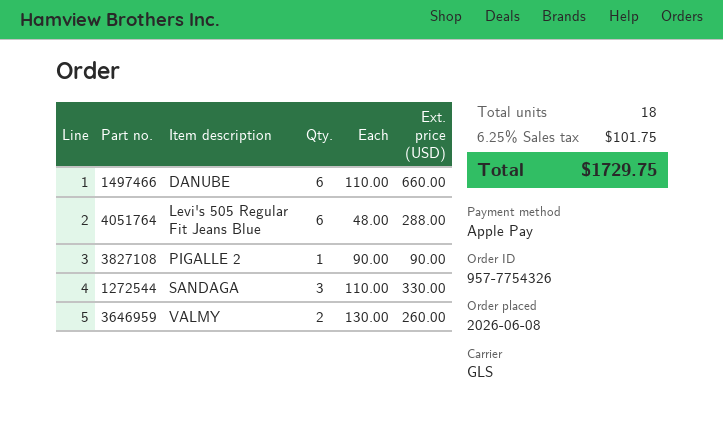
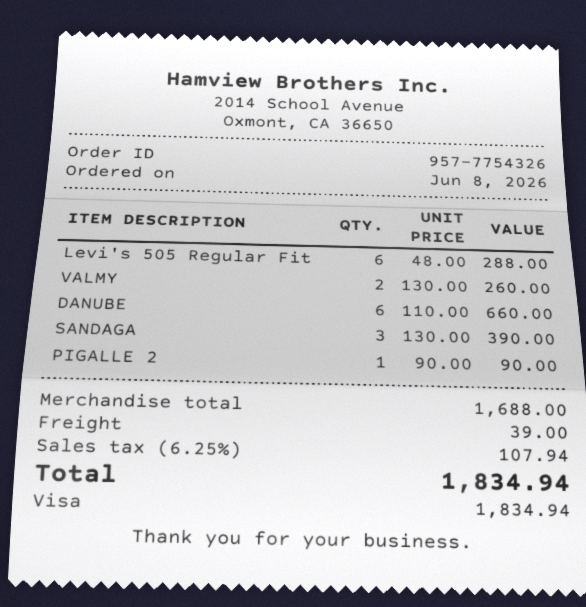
payment method: Apple Pay -> Visa
SANDAGA: 3 x 110.00 = 330.00 -> 3 x 130.00 = 390.00
shipping: none -> 39.00
tax: 6.25% = 101.75 -> 6.25% = 107.94
total: 1729.75 -> 1834.94

